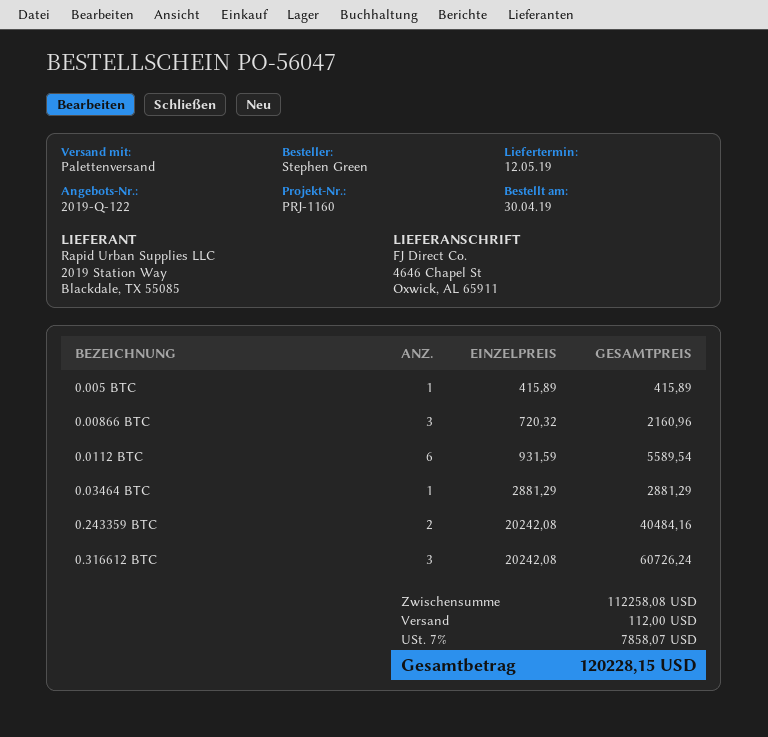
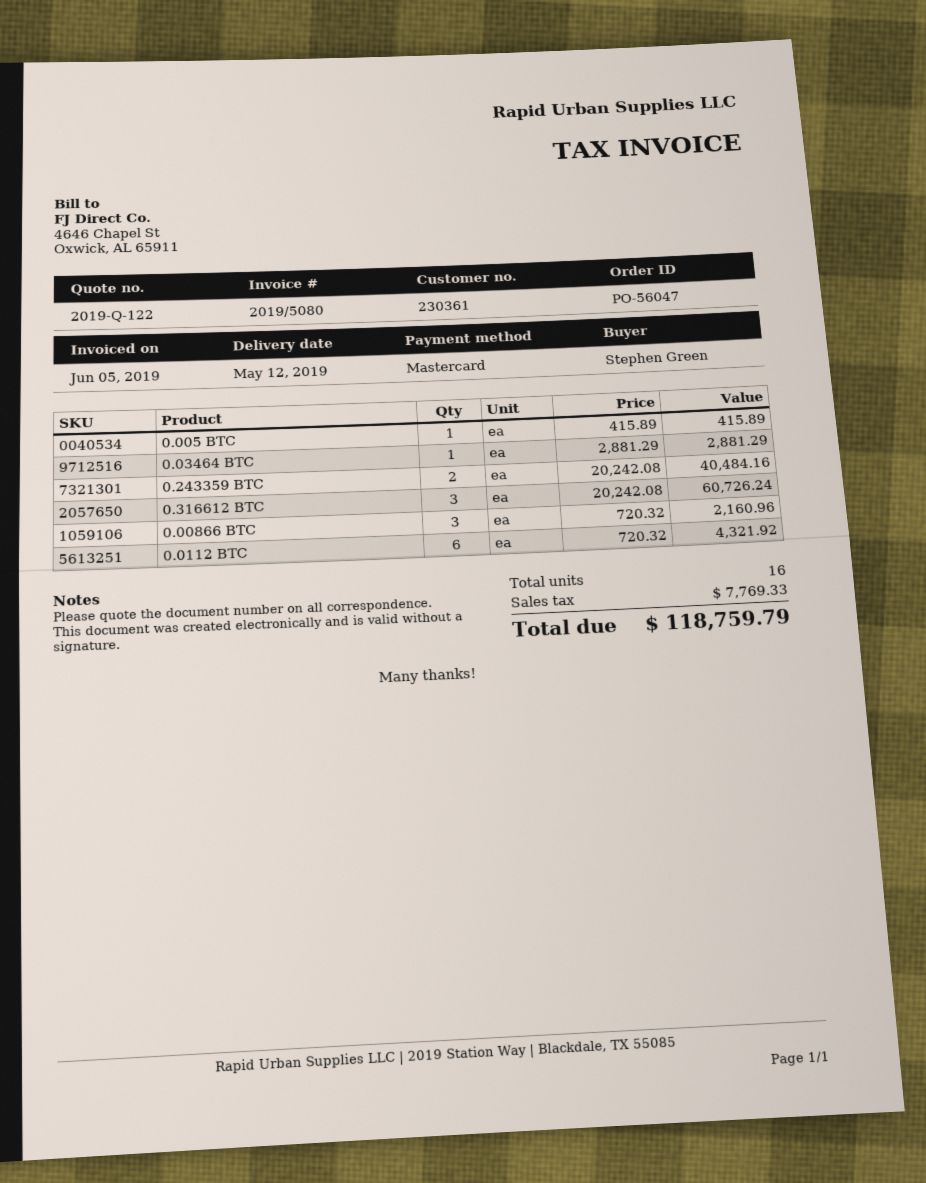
0.0112 BTC: 6 x 931.59 = 5589.54 -> 6 x 720.32 = 4321.92
shipping: 112.00 -> none
tax: 7858.07 -> 7769.33
total: 120228.15 -> 118759.79

